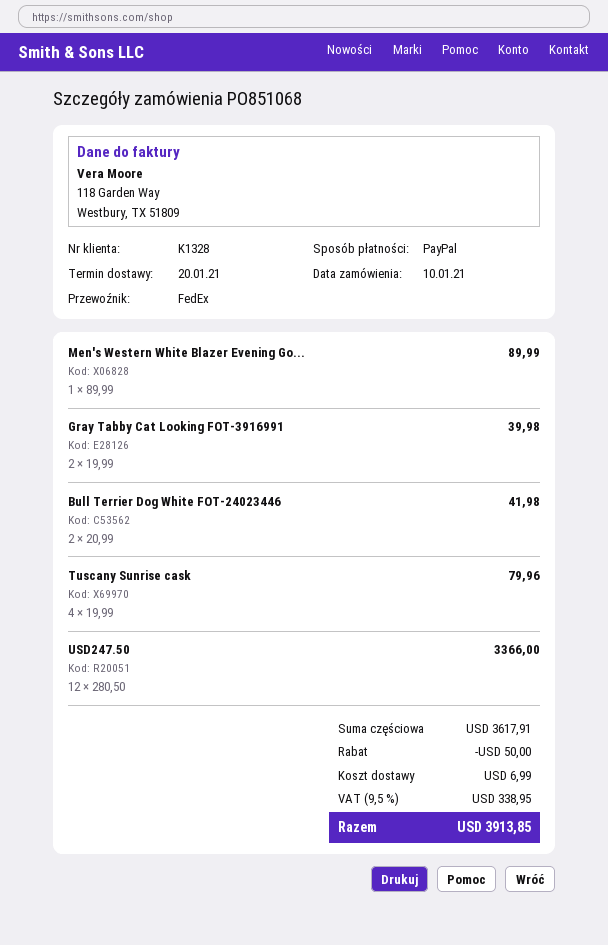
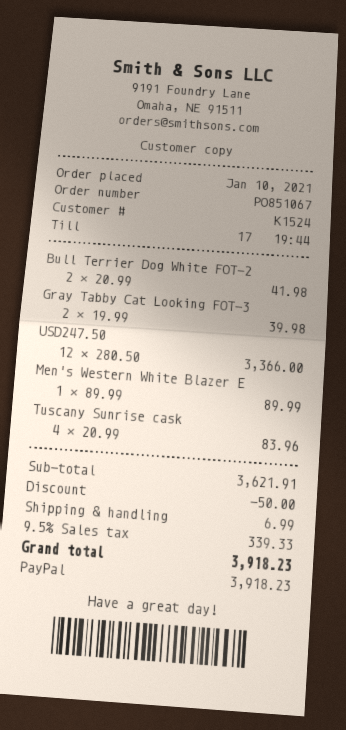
order number: PO851068 -> PO851067
customer number: K1328 -> K1524
Tuscany Sunrise cask: 4 x 19.99 = 79.96 -> 4 x 20.99 = 83.96
subtotal: 3617.91 -> 3621.91
tax: 9.5% = 338.95 -> 9.5% = 339.33
total: 3913.85 -> 3918.23

